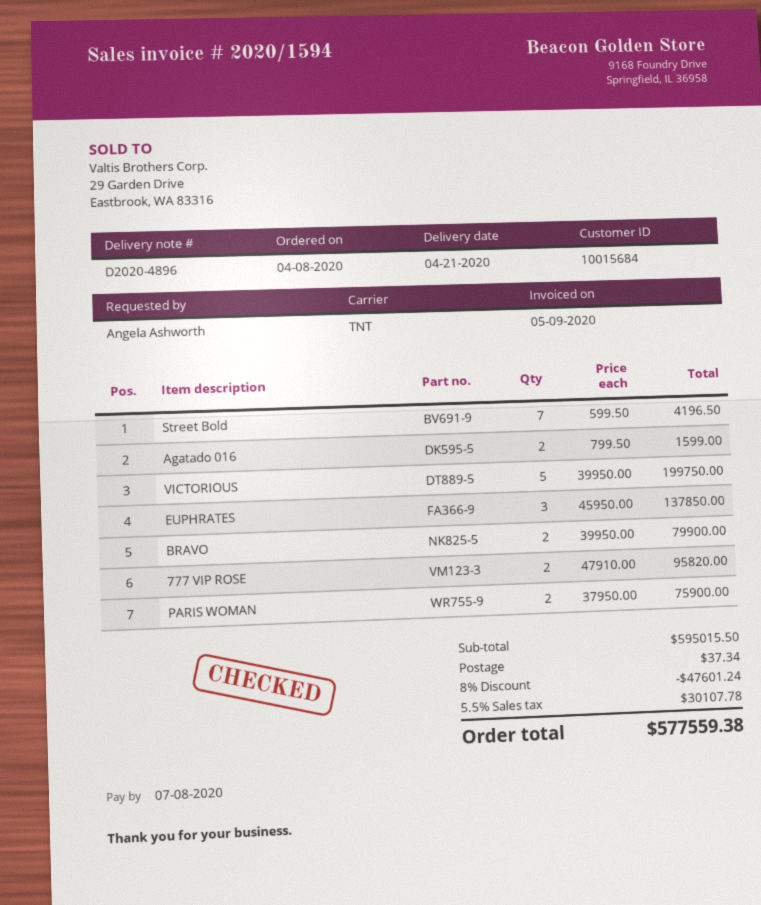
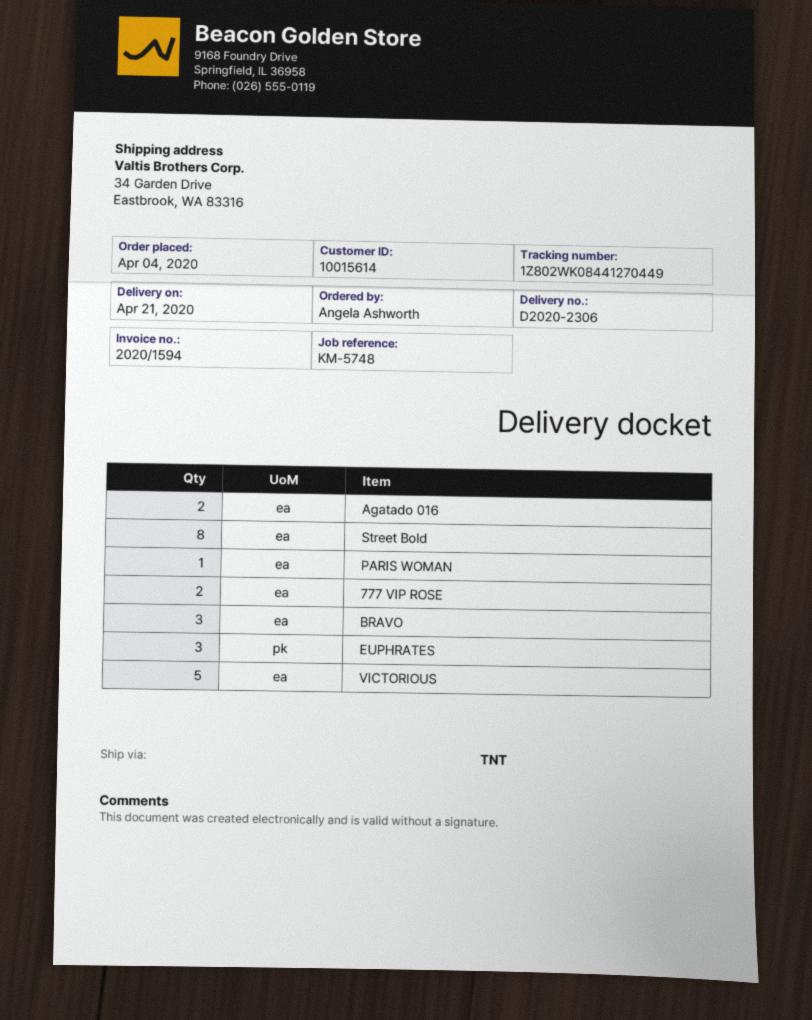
order date: 2020-04-08 -> 2020-04-04
delivery note number: D2020-4896 -> D2020-2306
customer number: 10015684 -> 10015614
Street Bold: 7 -> 8
BRAVO: 2 -> 3
PARIS WOMAN: 2 -> 1

